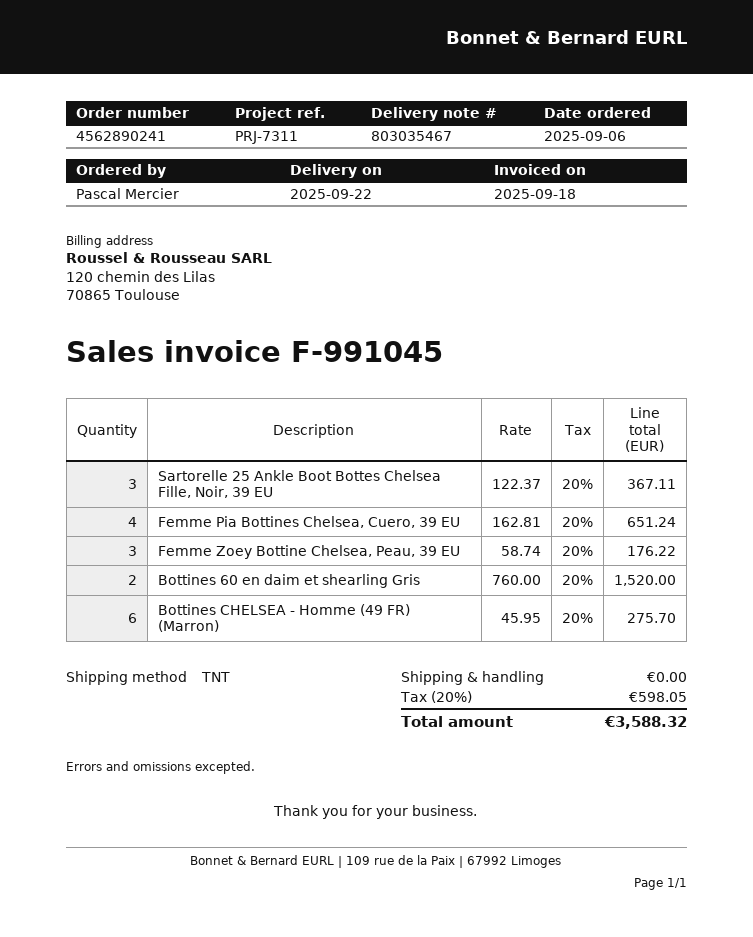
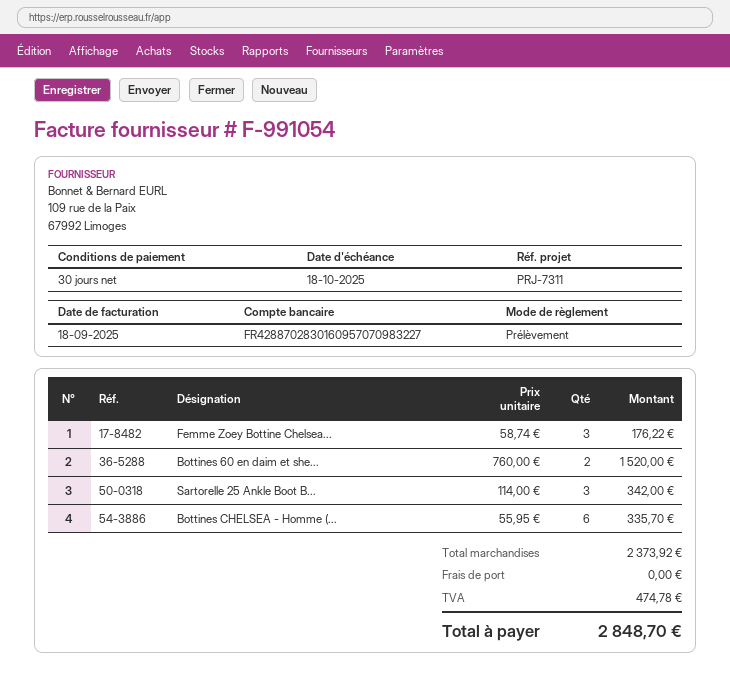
invoice number: F-991045 -> F-991054
Sartorelle 25 Ankle Boot Bottes Chelsea Fille, Noir, 39 EU: 3 x 122.37 = 367.11 -> 3 x 114.00 = 342.00
Femme Pia Bottines Chelsea, Cuero, 39 EU: 4 x 162.81 = 651.24 -> none
Bottines CHELSEA - Homme (49 FR) (Marron): 6 x 45.95 = 275.70 -> 6 x 55.95 = 335.70
tax: 598.05 -> 474.78
total: 3588.32 -> 2848.70

